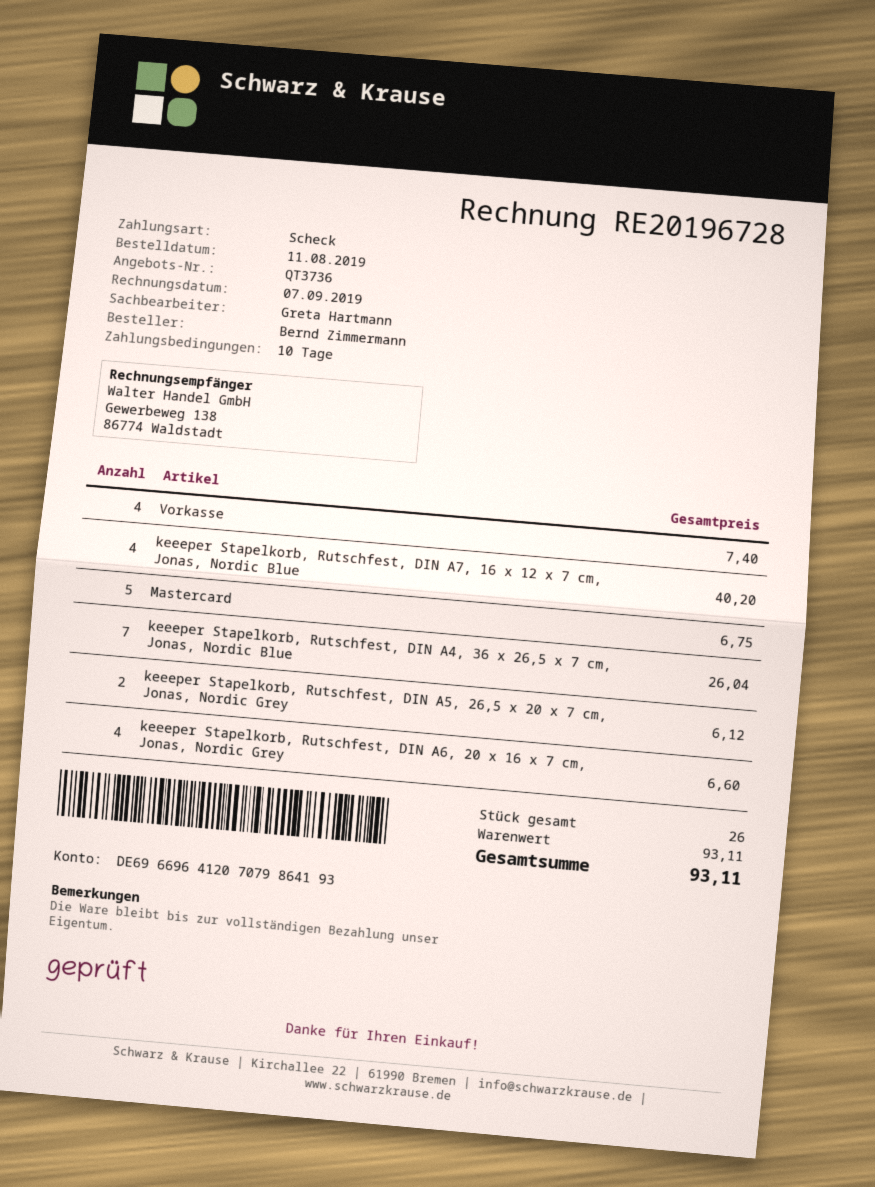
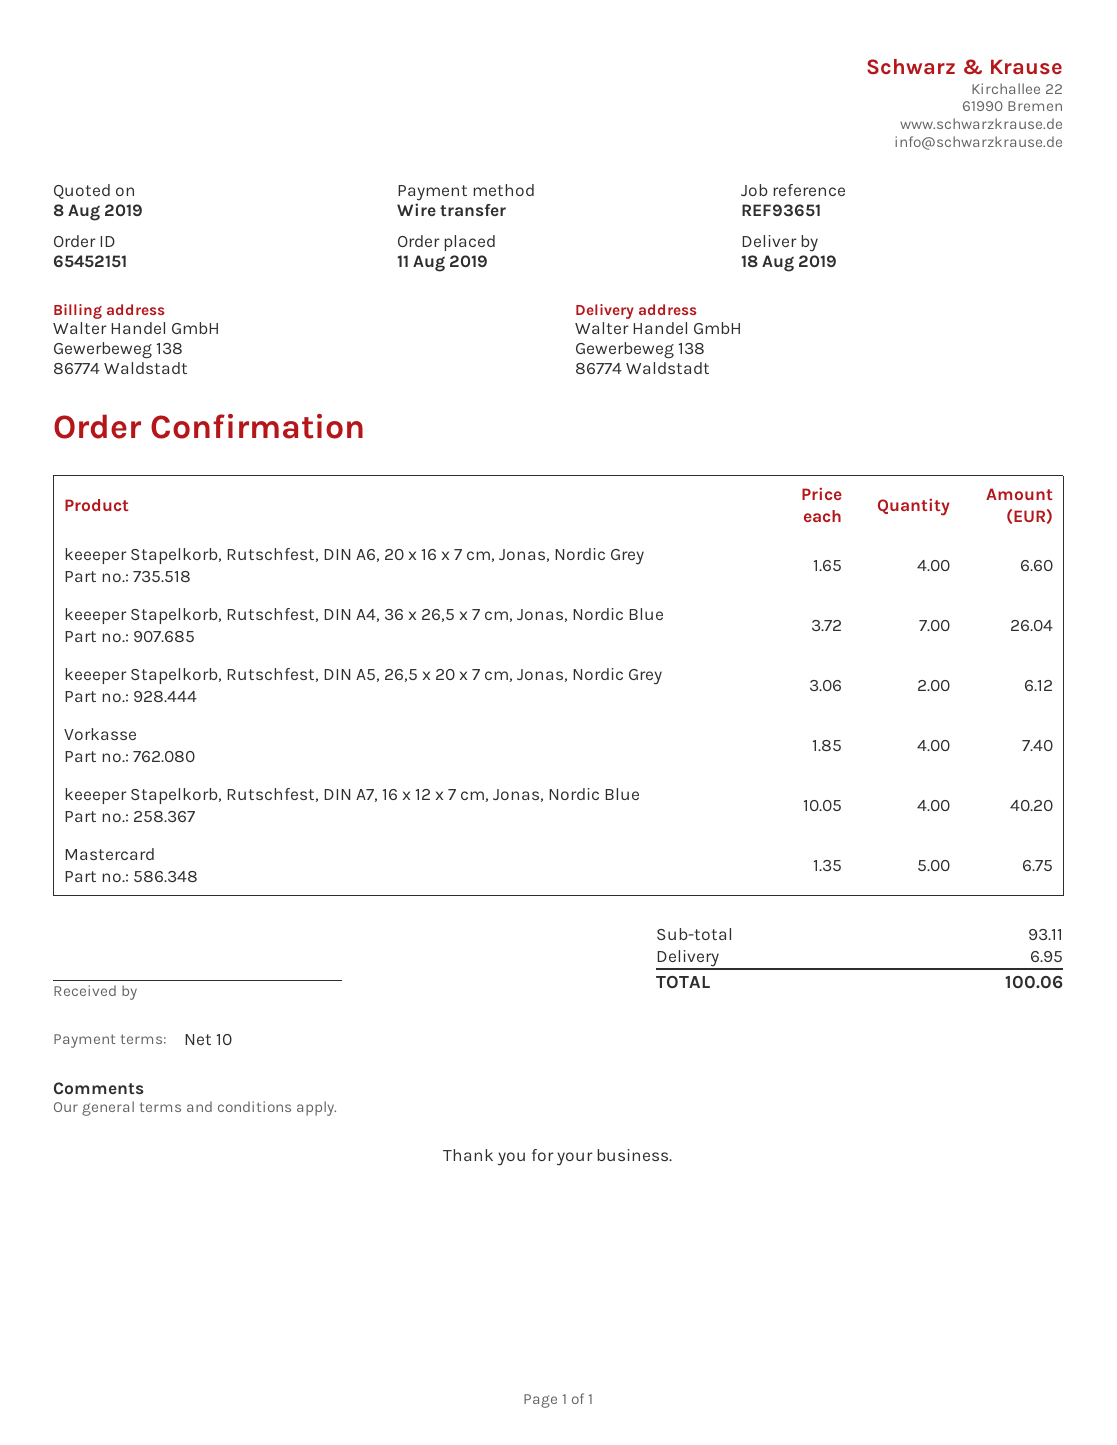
payment method: cheque -> bank transfer
shipping: none -> 6.95
total: 93.11 -> 100.06

